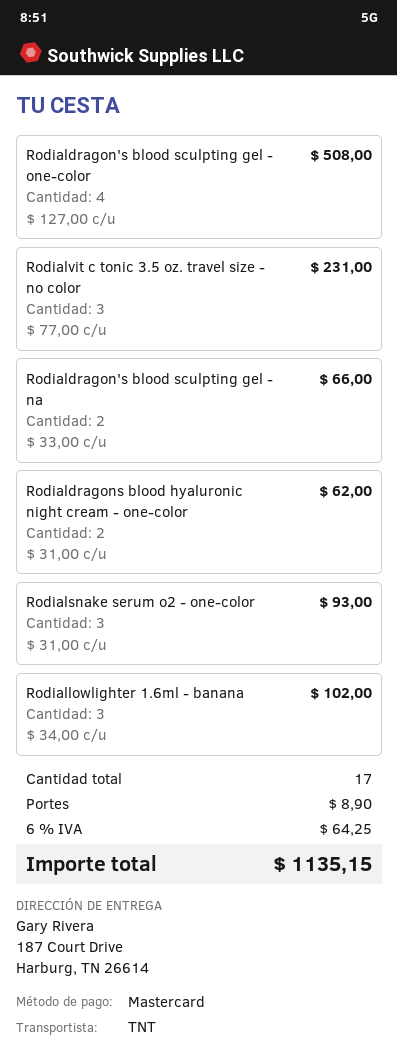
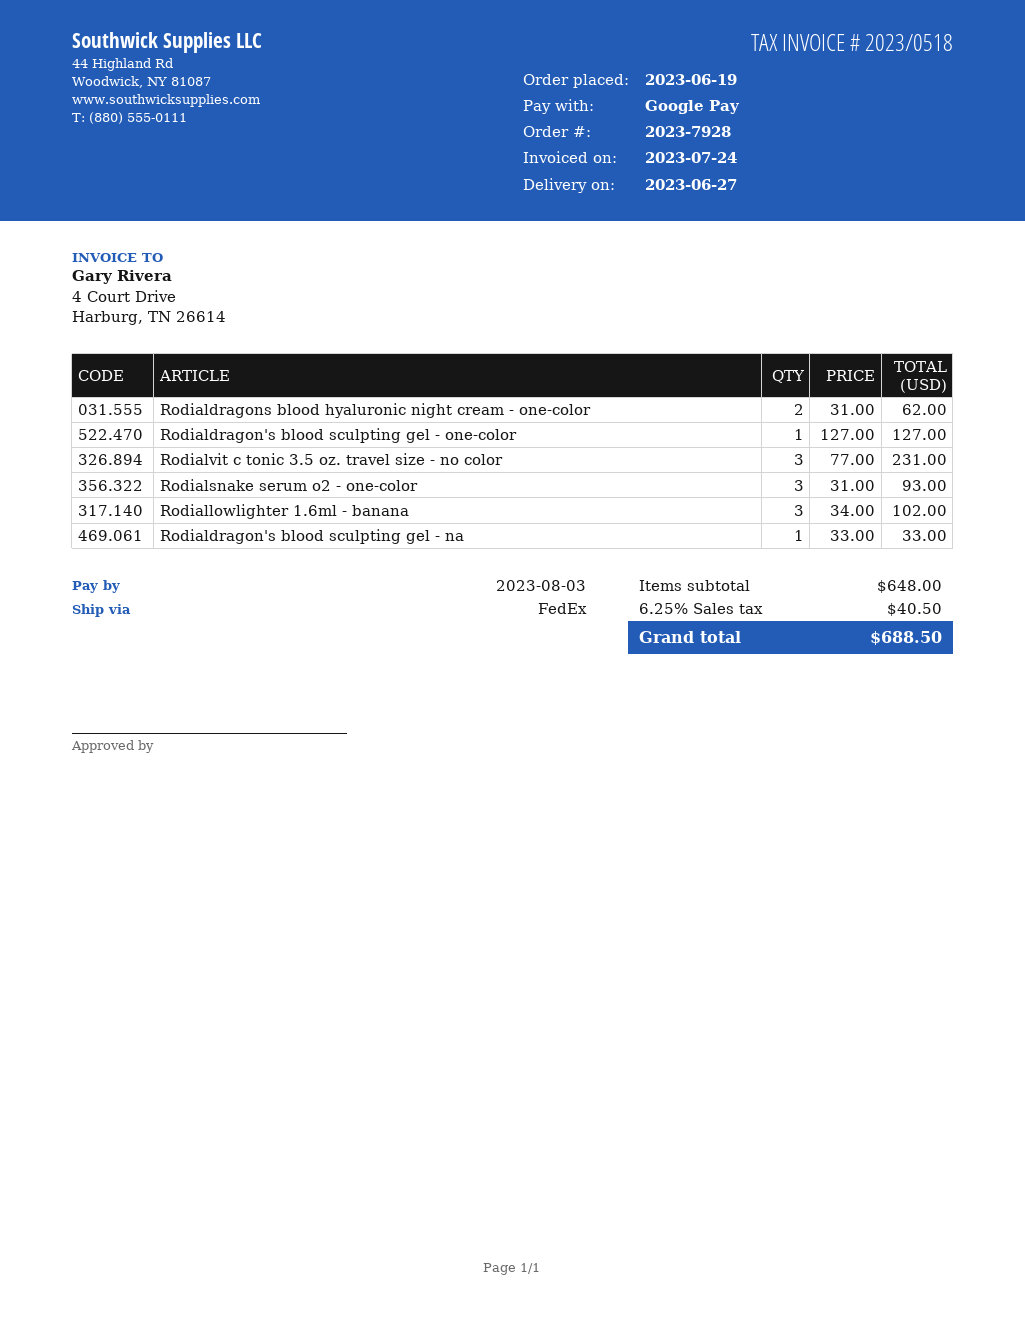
payment method: Mastercard -> Google Pay
shipping method: TNT -> FedEx
Rodialdragon's blood sculpting gel - one-color: 4 x 127.00 = 508.00 -> 1 x 127.00 = 127.00
Rodialdragon's blood sculpting gel - na: 2 x 33.00 = 66.00 -> 1 x 33.00 = 33.00
shipping: 8.90 -> none
tax: 6% = 64.25 -> 6.25% = 40.50
total: 1135.15 -> 688.50

